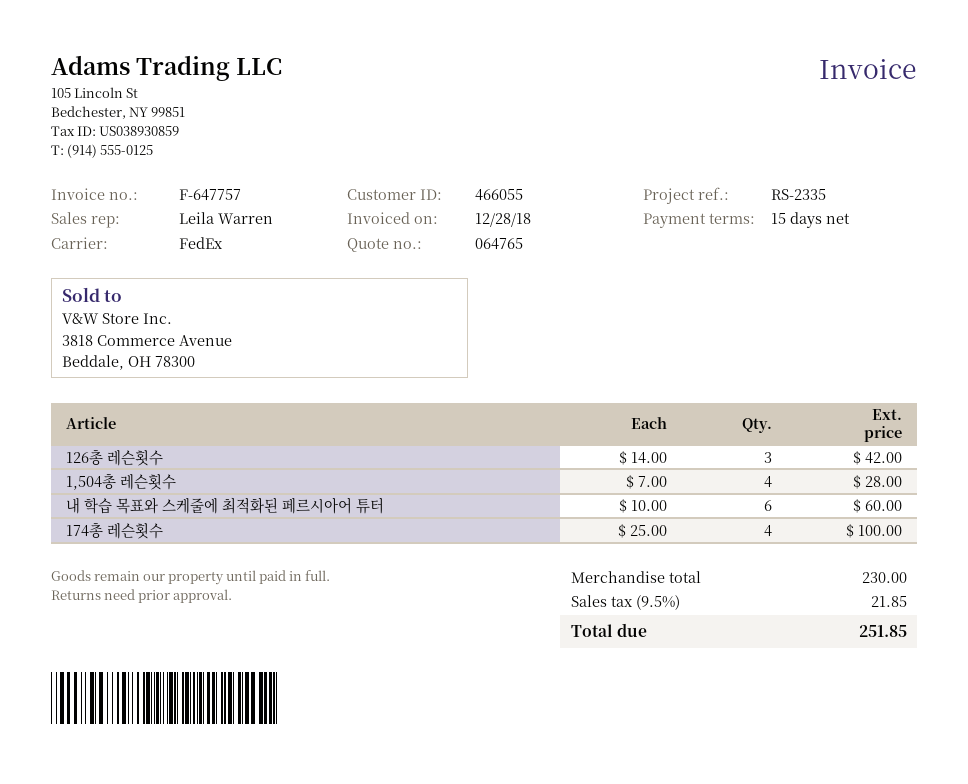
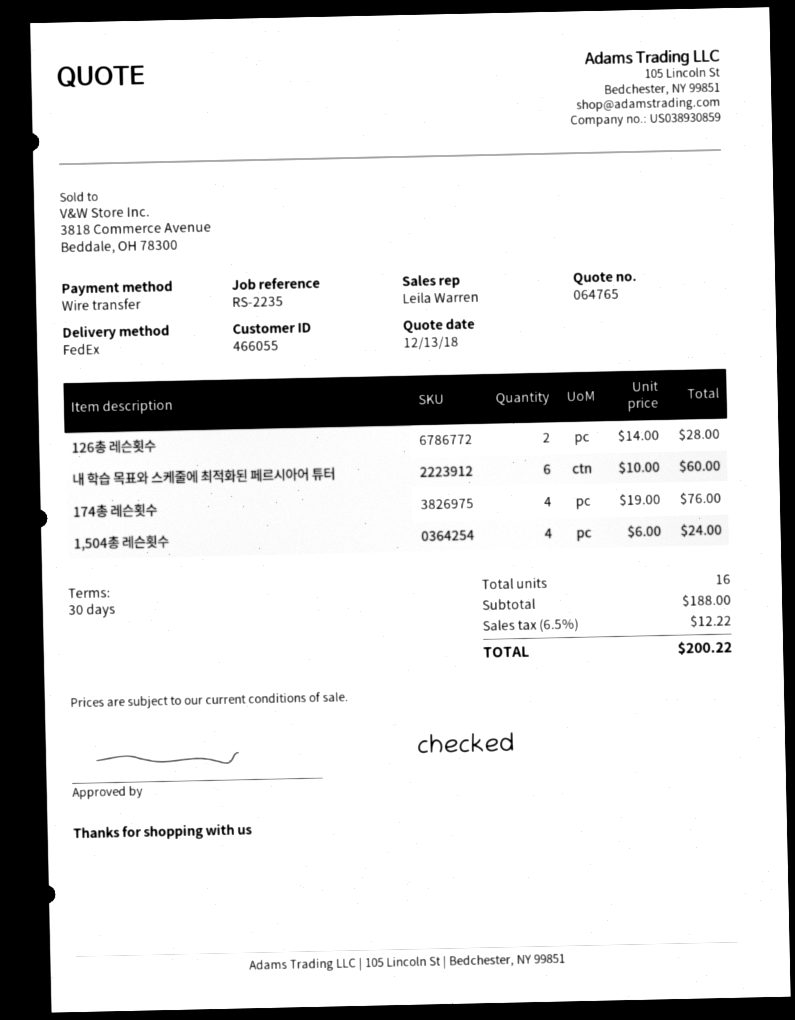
payment terms: 15 days -> 30 days
reference: RS-2335 -> RS-2235
126총 레슨횟수: 3 x 14.00 = 42.00 -> 2 x 14.00 = 28.00
1,504총 레슨횟수: 4 x 7.00 = 28.00 -> 4 x 6.00 = 24.00
174총 레슨횟수: 4 x 25.00 = 100.00 -> 4 x 19.00 = 76.00
subtotal: 230.00 -> 188.00
tax: 9.5% = 21.85 -> 6.5% = 12.22
total: 251.85 -> 200.22

